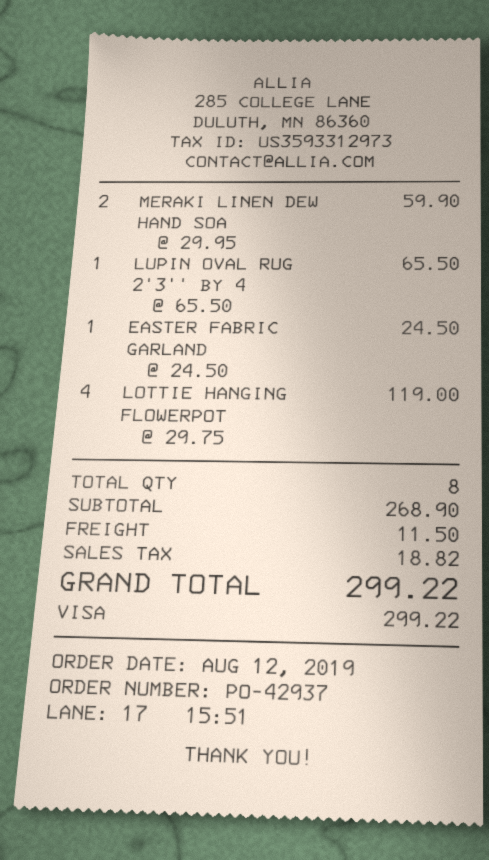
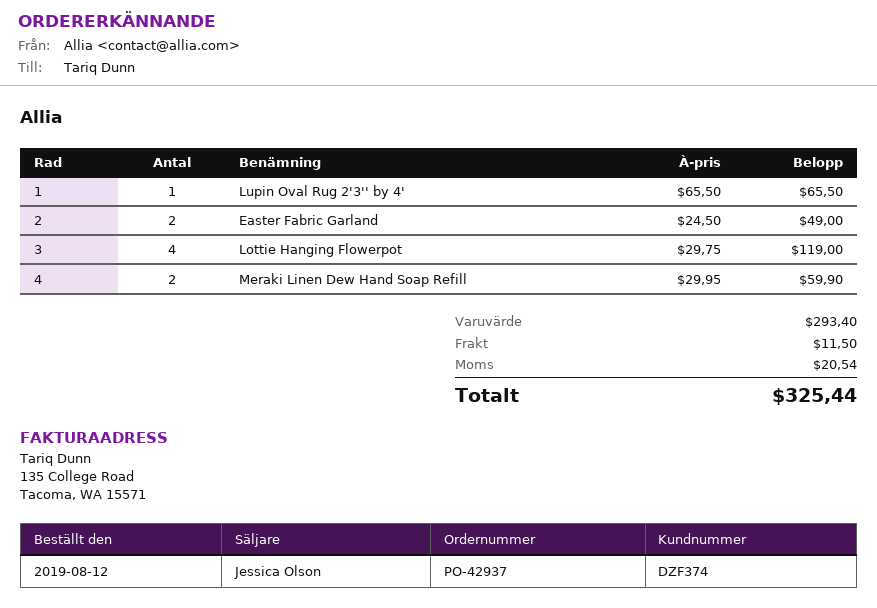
EASTER FABRIC GARLAND: 1 x 24.50 = 24.50 -> 2 x 24.50 = 49.00
subtotal: 268.90 -> 293.40
tax: 18.82 -> 20.54
total: 299.22 -> 325.44

